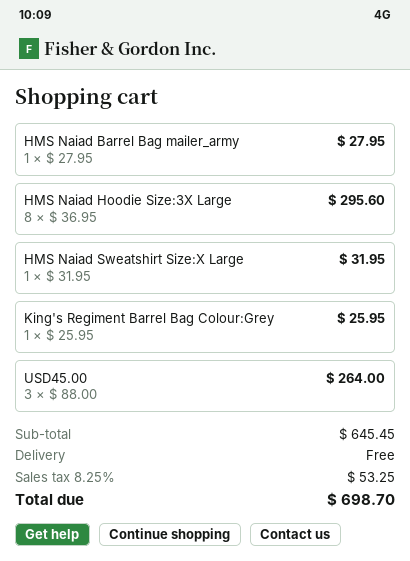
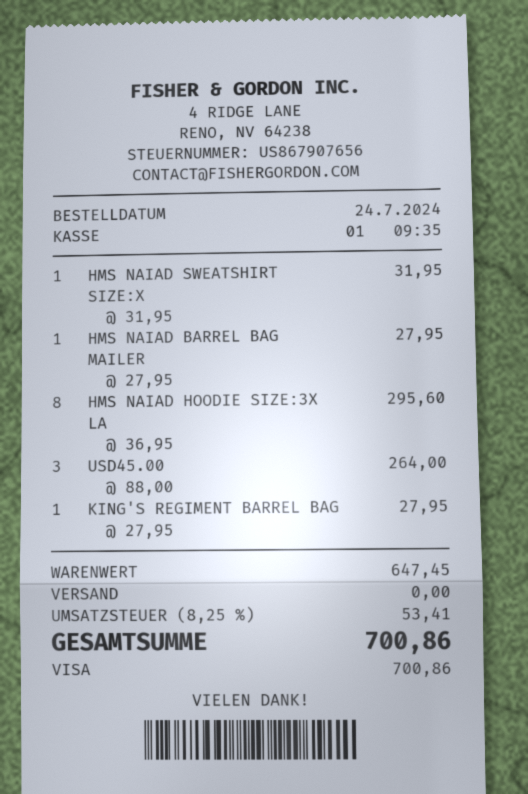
King's Regiment Barrel Bag Colour:Grey: 1 x 25.95 = 25.95 -> 1 x 27.95 = 27.95
subtotal: 645.45 -> 647.45
tax: 8.25% = 53.25 -> 8.25% = 53.41
total: 698.70 -> 700.86

